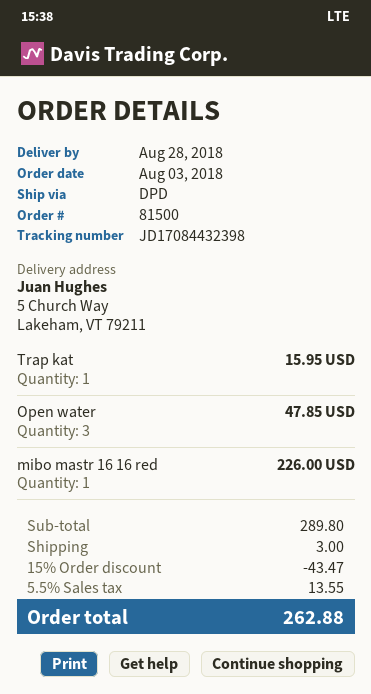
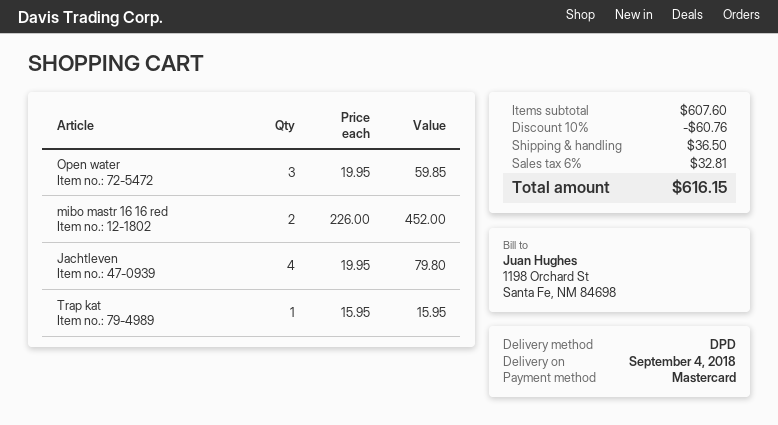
delivery date: 2018-08-28 -> 2018-09-04
Open water: 3 for 47.85 -> 3 for 59.85
mibo mastr 16 16 red: 1 for 226.00 -> 2 for 452.00
Jachtleven: none -> 4 for 79.80
subtotal: 289.80 -> 607.60
discount: 15% = 43.47 -> 10% = 60.76
shipping: 3.00 -> 36.50
tax: 5.5% = 13.55 -> 6% = 32.81
total: 262.88 -> 616.15

